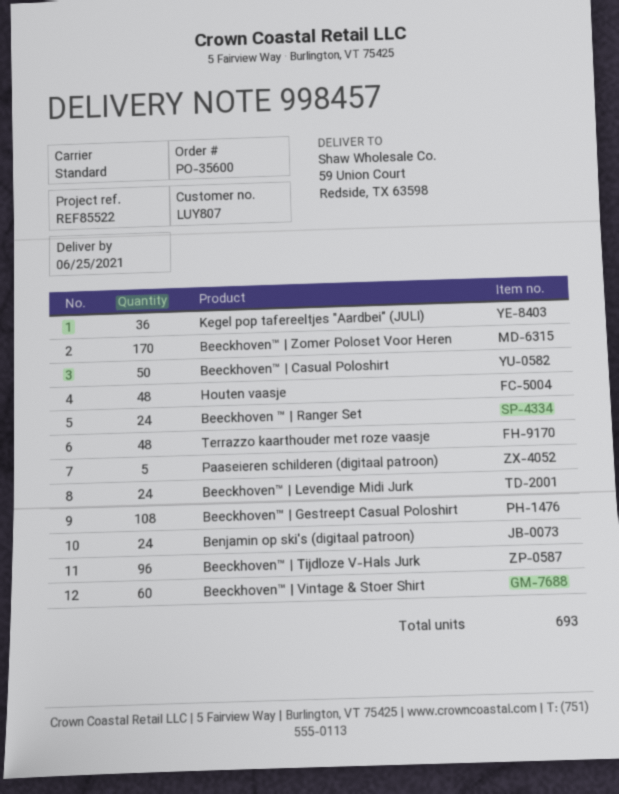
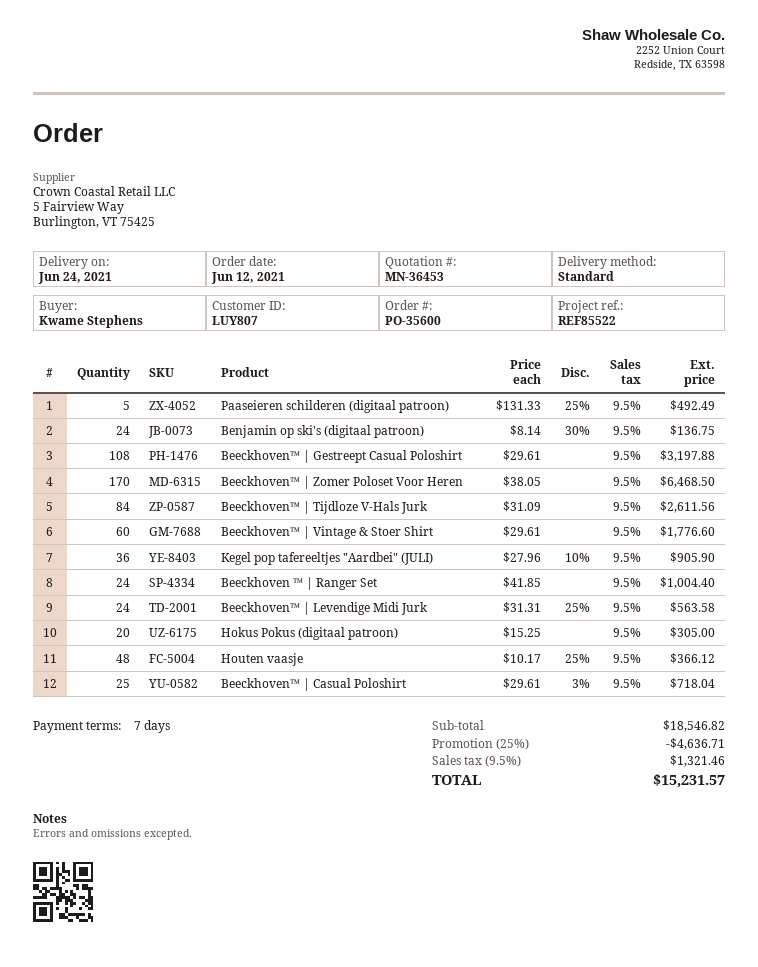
delivery date: 2021-06-25 -> 2021-06-24
Beeckhoven™ | Casual Poloshirt: 50 -> 25
Terrazzo kaarthouder met roze vaasje: 48 -> none
Beeckhoven™ | Tijdloze V-Hals Jurk: 96 -> 84
Hokus Pokus (digitaal patroon): none -> 20

